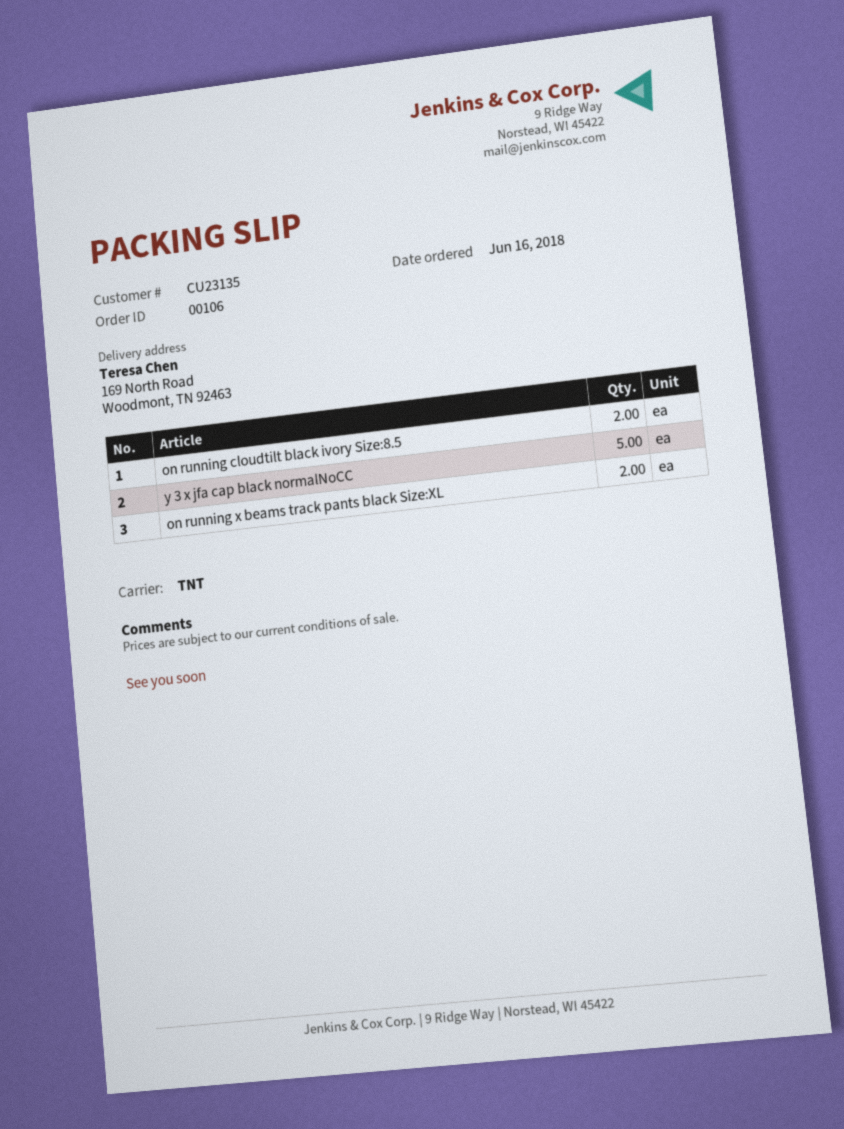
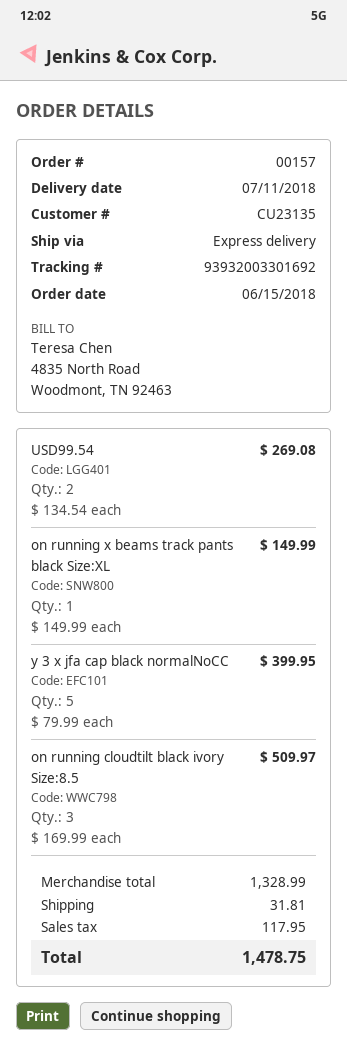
order number: 00106 -> 00157
order date: 2018-06-16 -> 2018-06-15
shipping method: TNT -> express
on running cloudtilt black ivory Size:8.5: 2 -> 3
on running x beams track pants black Size:XL: 2 -> 1
USD99.54: none -> 2

